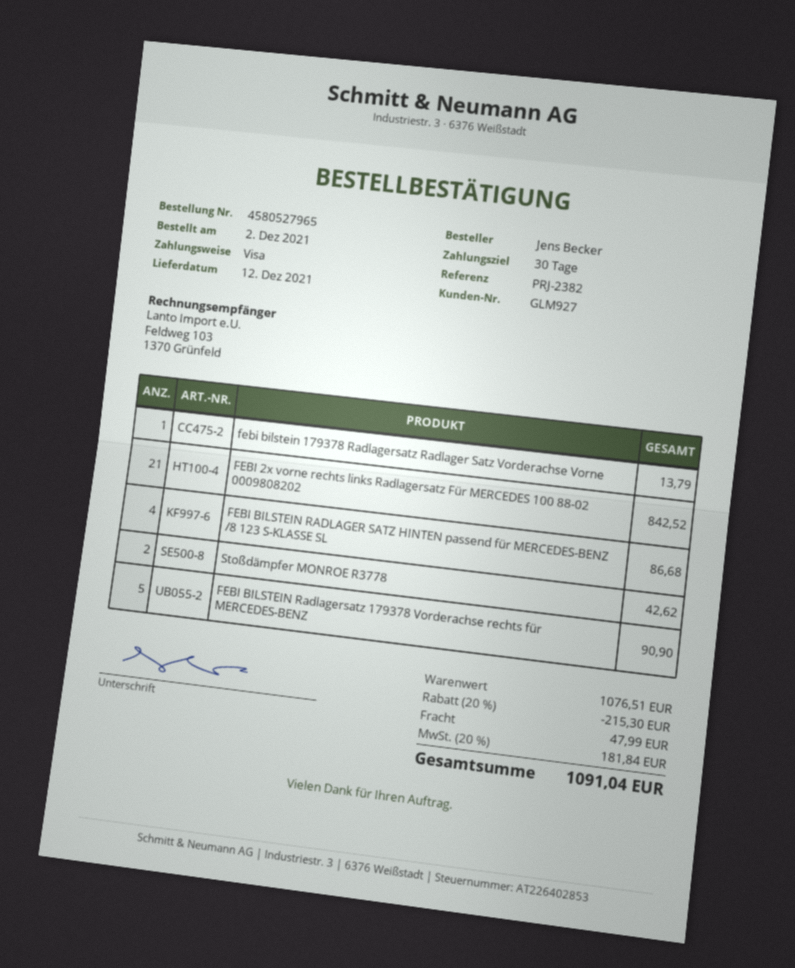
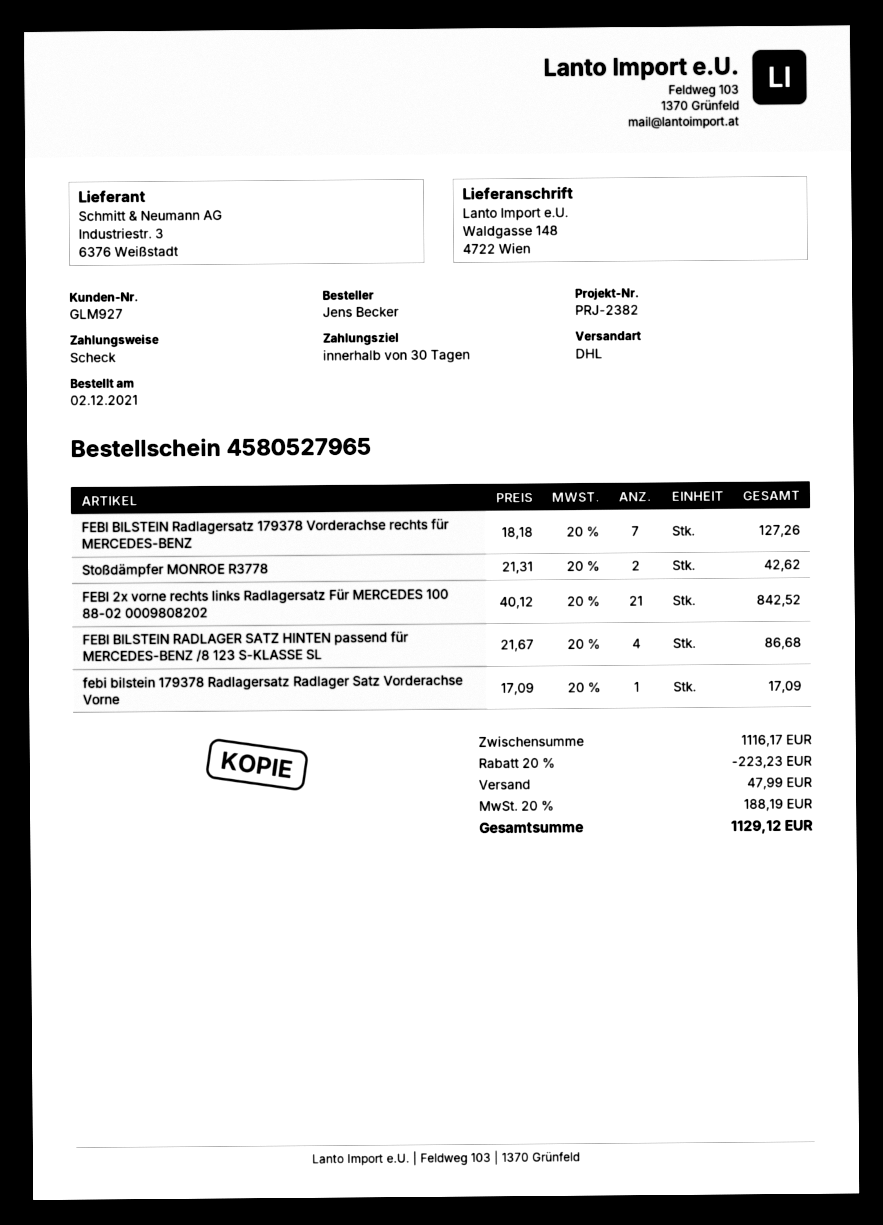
payment method: Visa -> cheque
febi bilstein 179378 Radlagersatz Radlager Satz Vorderachse Vorne: 1 for 13.79 -> 1 for 17.09
FEBI BILSTEIN Radlagersatz 179378 Vorderachse rechts für MERCEDES-BENZ: 5 for 90.90 -> 7 for 127.26
subtotal: 1076.51 -> 1116.17
discount: 20% = 215.30 -> 20% = 223.23
tax: 20% = 181.84 -> 20% = 188.19
total: 1091.04 -> 1129.12

